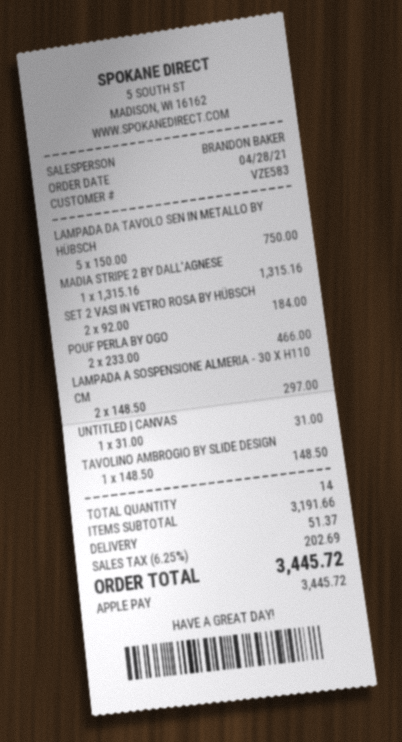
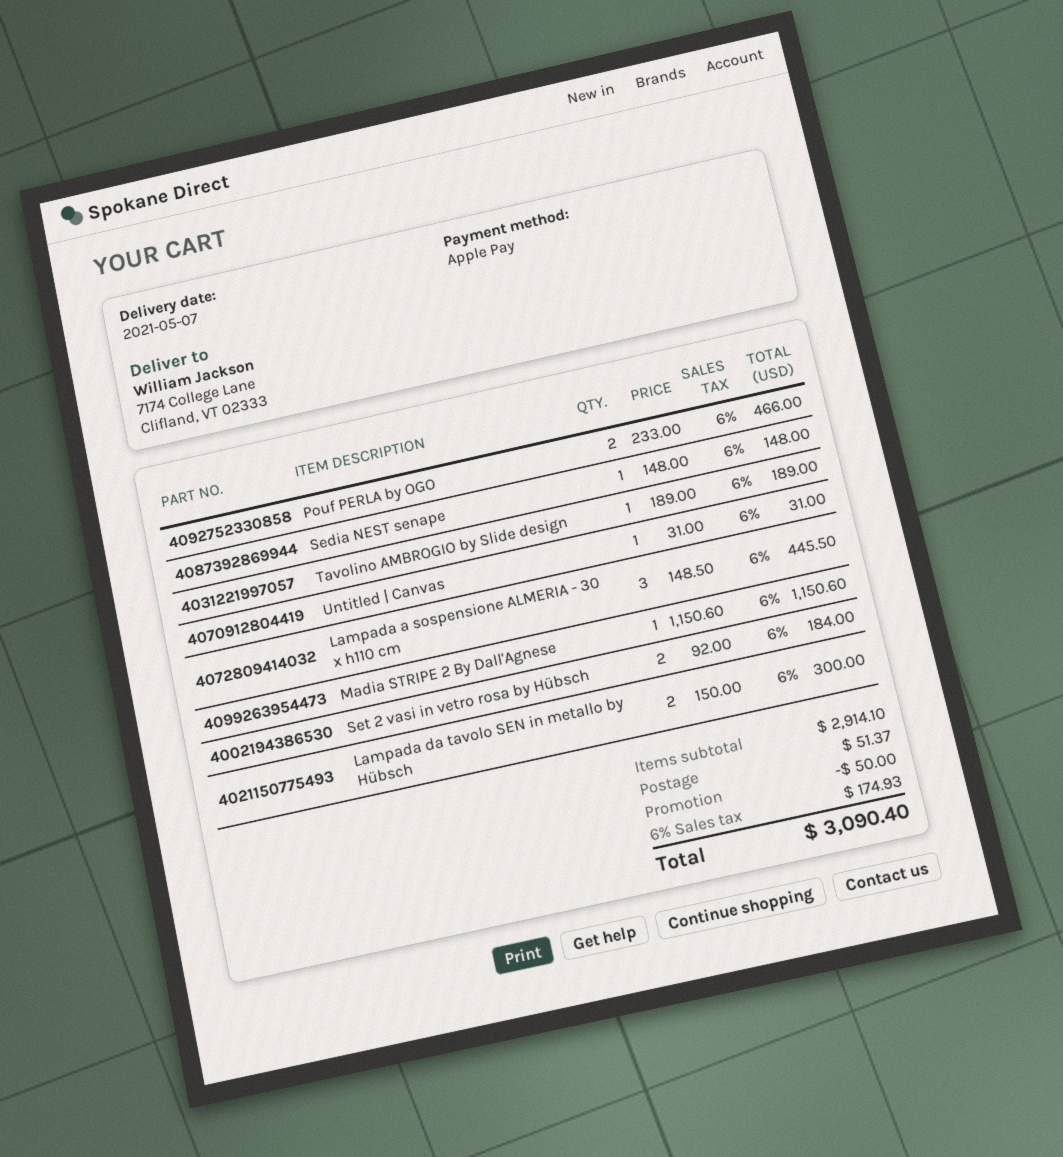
LAMPADA DA TAVOLO SEN IN METALLO BY HÜBSCH: 5 x 150.00 = 750.00 -> 2 x 150.00 = 300.00
MADIA STRIPE 2 BY DALL'AGNESE: 1 x 1315.16 = 1315.16 -> 1 x 1150.60 = 1150.60
LAMPADA A SOSPENSIONE ALMERIA - 30 X H110 CM: 2 x 148.50 = 297.00 -> 3 x 148.50 = 445.50
TAVOLINO AMBROGIO BY SLIDE DESIGN: 1 x 148.50 = 148.50 -> 1 x 189.00 = 189.00
Sedia NEST senape: none -> 1 x 148.00 = 148.00
subtotal: 3191.66 -> 2914.10
discount: none -> 50.00
tax: 6.25% = 202.69 -> 6% = 174.93
total: 3445.72 -> 3090.40

